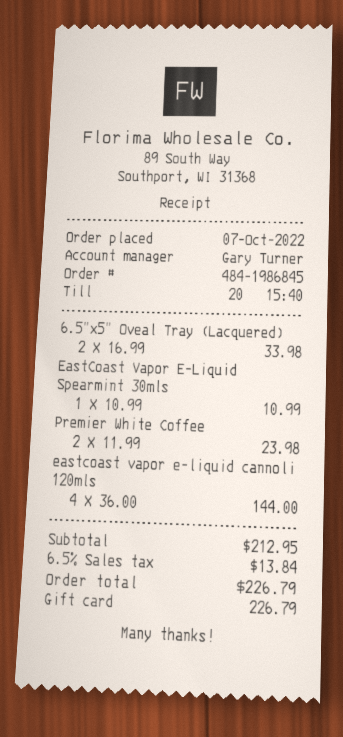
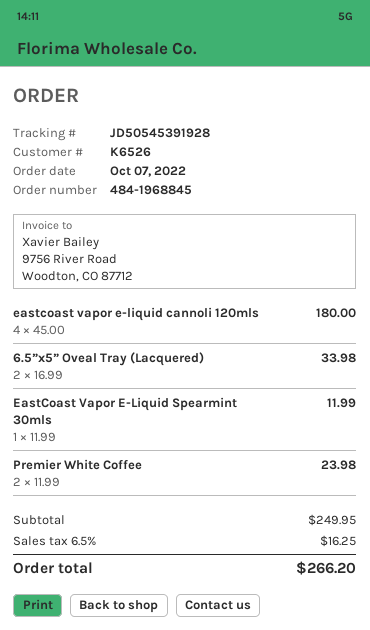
order number: 484-1986845 -> 484-1968845
EastCoast Vapor E-Liquid Spearmint 30mls: 1 x 10.99 = 10.99 -> 1 x 11.99 = 11.99
eastcoast vapor e-liquid cannoli 120mls: 4 x 36.00 = 144.00 -> 4 x 45.00 = 180.00
subtotal: 212.95 -> 249.95
tax: 6.5% = 13.84 -> 6.5% = 16.25
total: 226.79 -> 266.20

